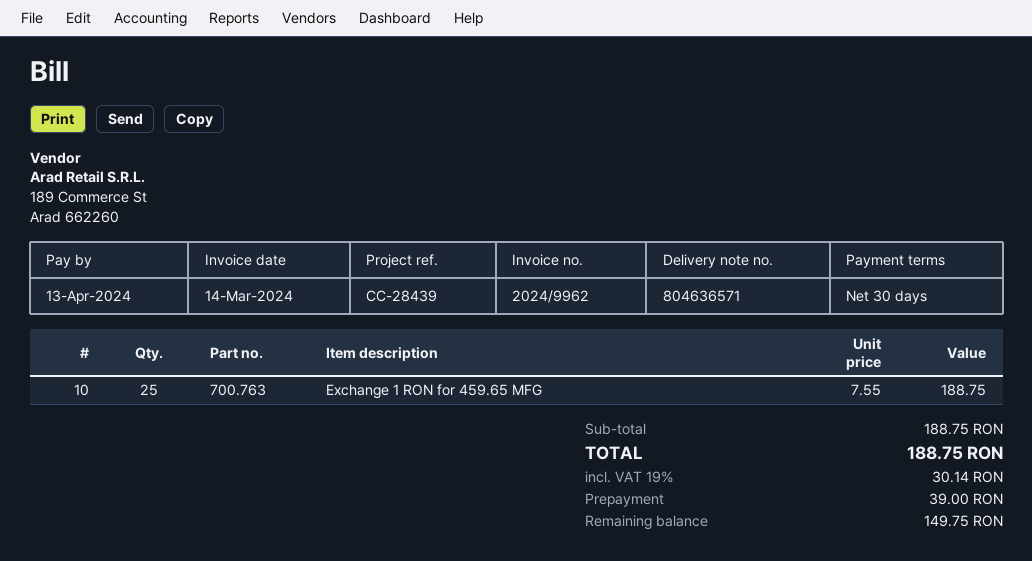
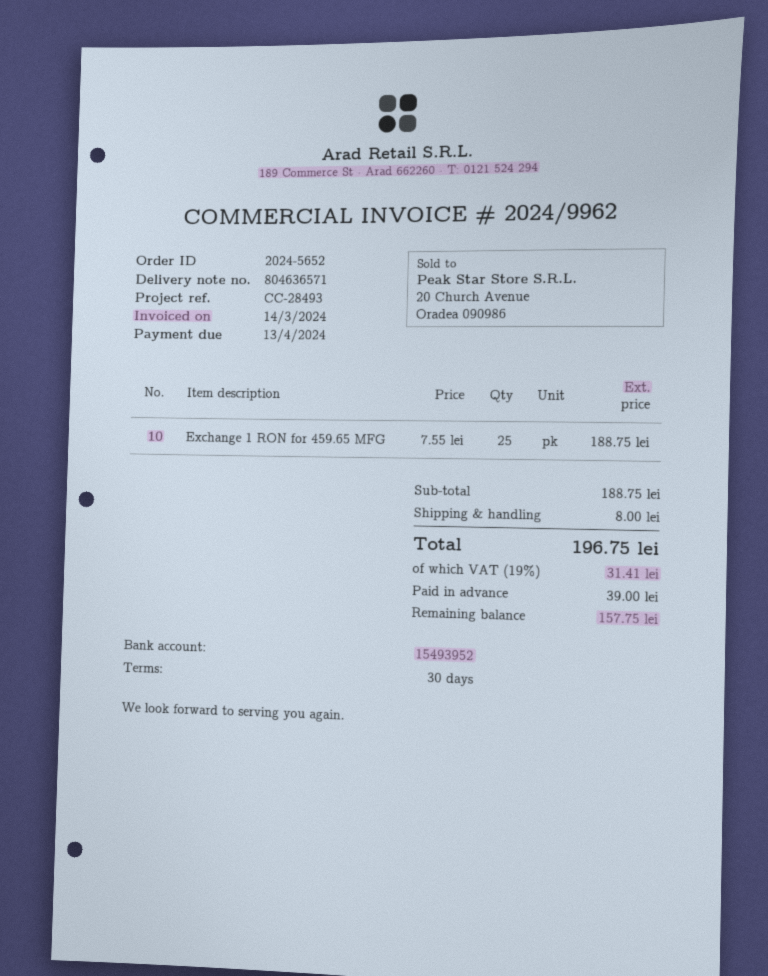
reference: CC-28439 -> CC-28493
shipping: none -> 8.00
tax: 19% = 30.14 -> 19% = 31.41
total: 188.75 -> 196.75
balance: 149.75 -> 157.75

